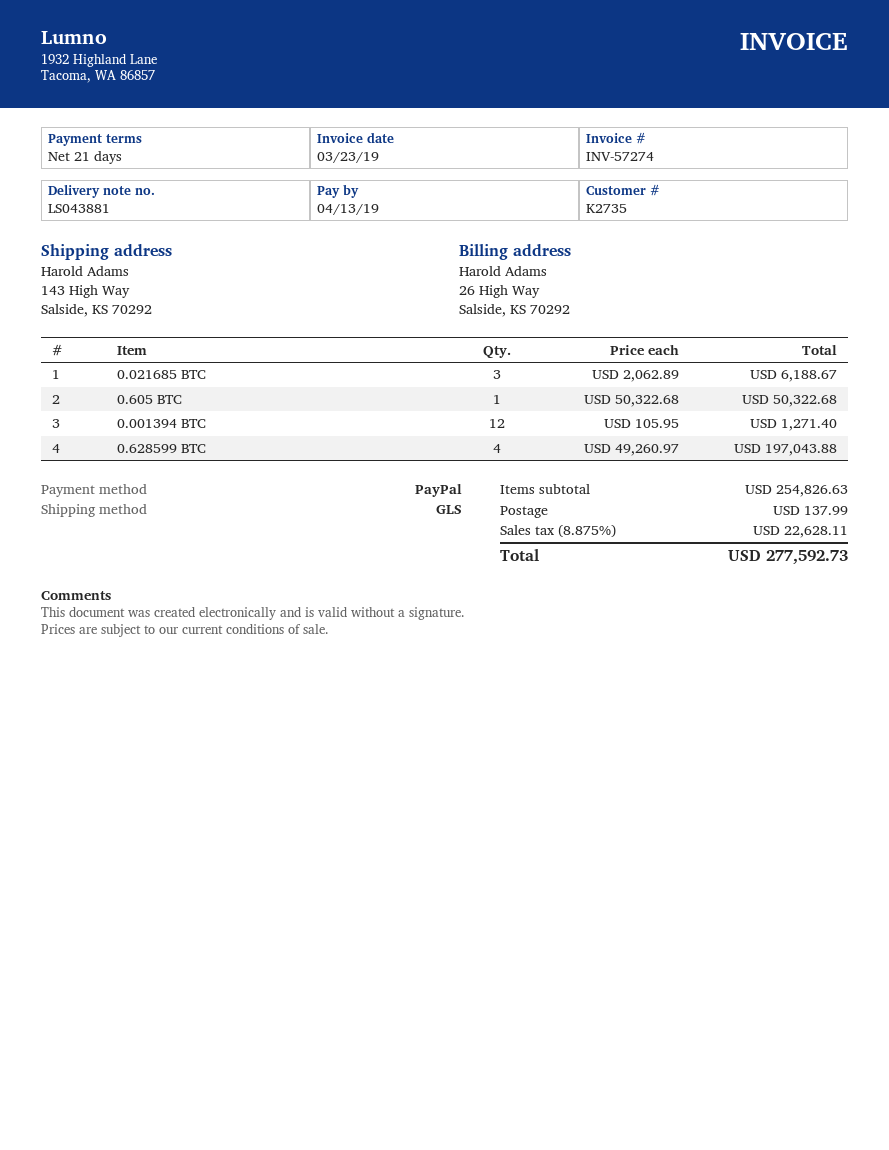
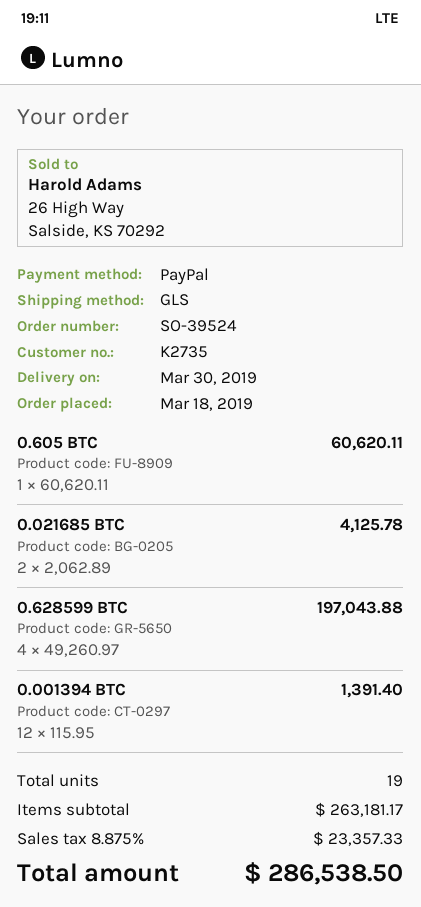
0.021685 BTC: 3 x 2062.89 = 6188.67 -> 2 x 2062.89 = 4125.78
0.605 BTC: 1 x 50322.68 = 50322.68 -> 1 x 60620.11 = 60620.11
0.001394 BTC: 12 x 105.95 = 1271.40 -> 12 x 115.95 = 1391.40
subtotal: 254826.63 -> 263181.17
shipping: 137.99 -> none
tax: 8.875% = 22628.11 -> 8.875% = 23357.33
total: 277592.73 -> 286538.50

